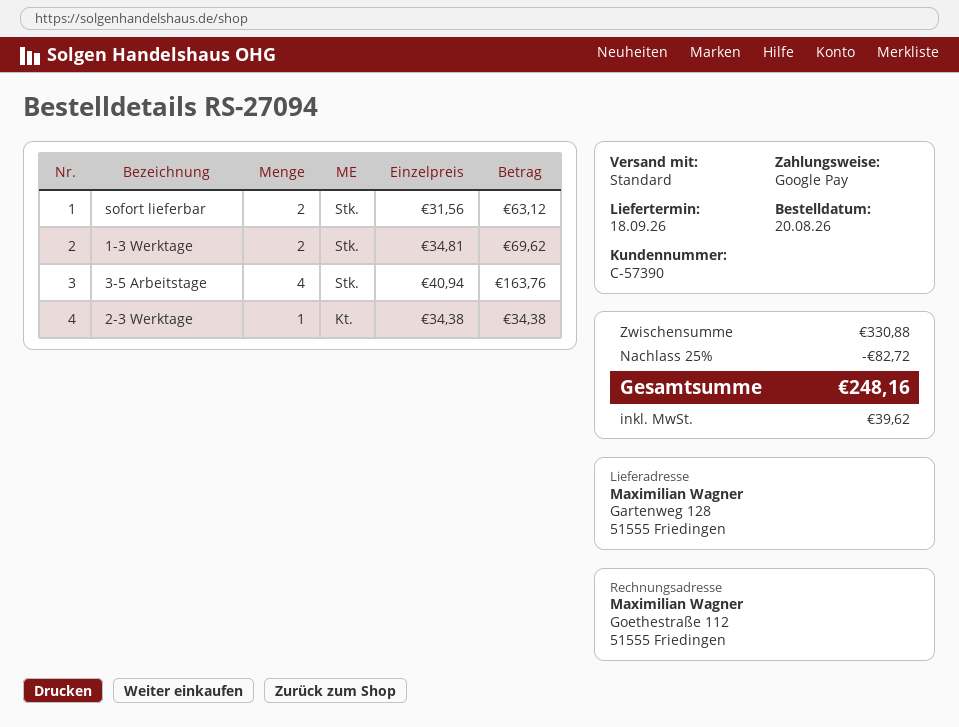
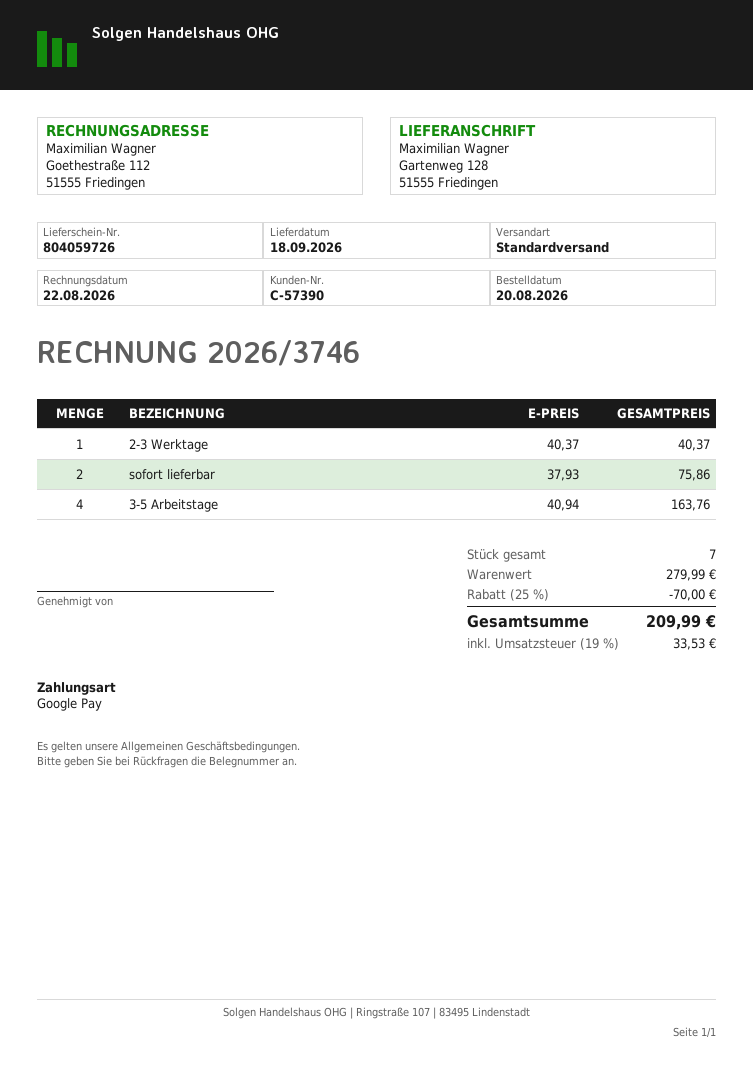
sofort lieferbar: 2 x 31.56 = 63.12 -> 2 x 37.93 = 75.86
1-3 Werktage: 2 x 34.81 = 69.62 -> none
2-3 Werktage: 1 x 34.38 = 34.38 -> 1 x 40.37 = 40.37
subtotal: 330.88 -> 279.99
discount: 25% = 82.72 -> 25% = 70.00
tax: 39.62 -> 33.53
total: 248.16 -> 209.99

